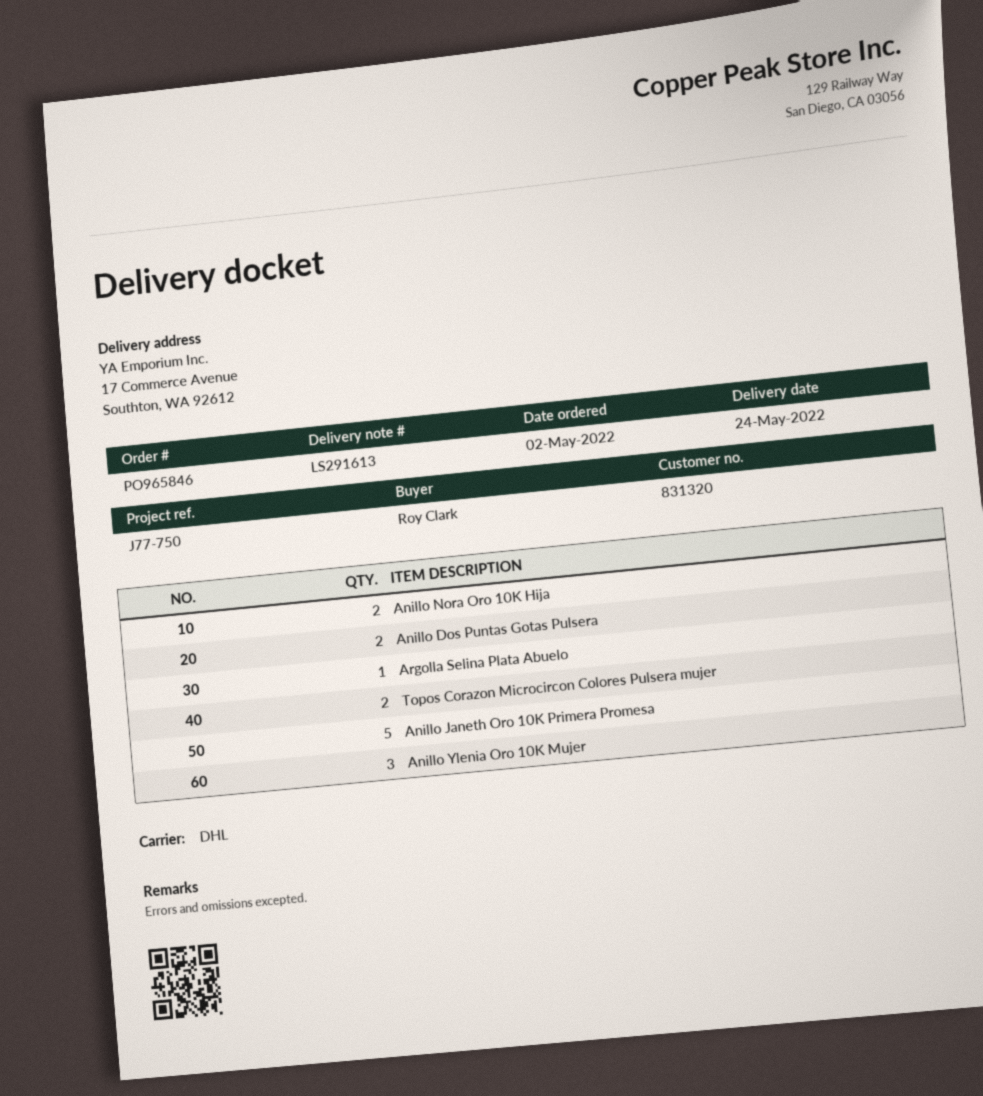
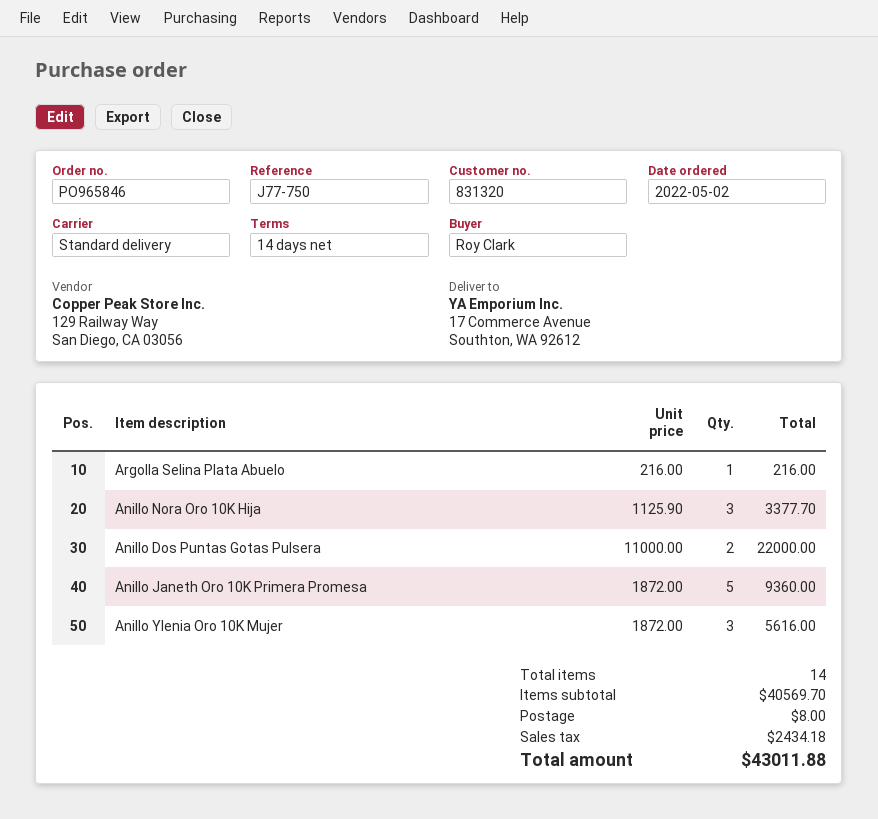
shipping method: DHL -> standard
Anillo Nora Oro 10K Hija: 2 -> 3
Topos Corazon Microcircon Colores Pulsera mujer: 2 -> none

